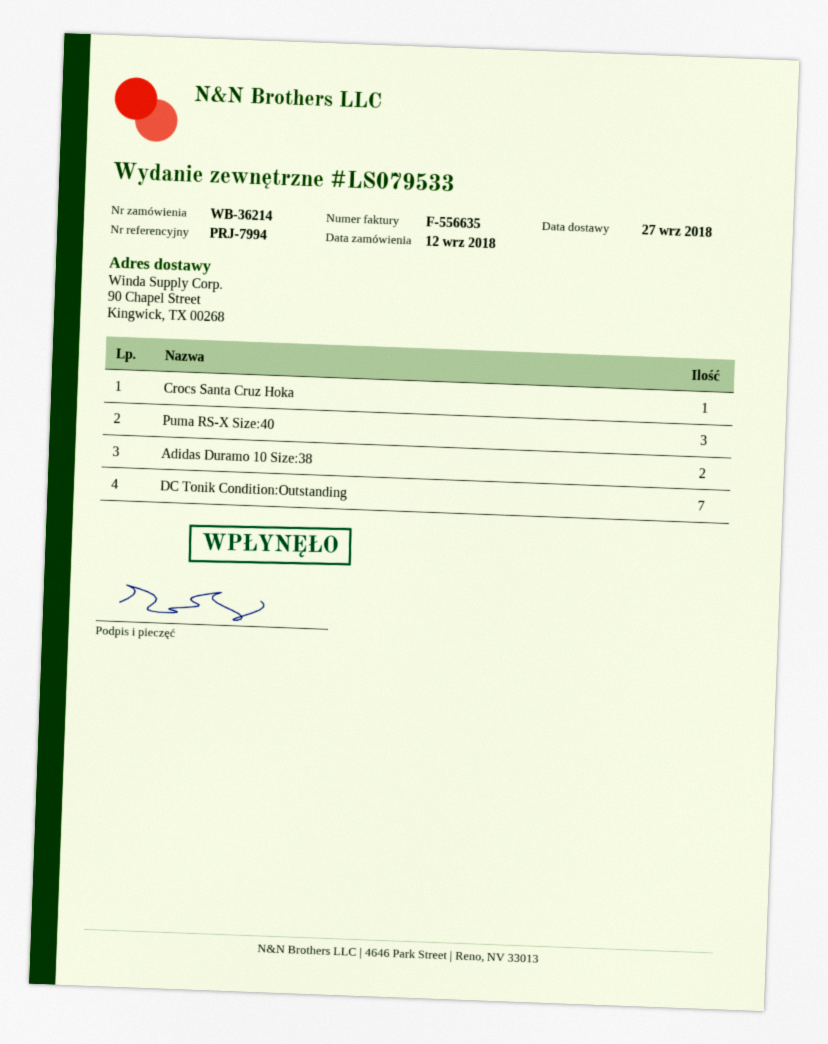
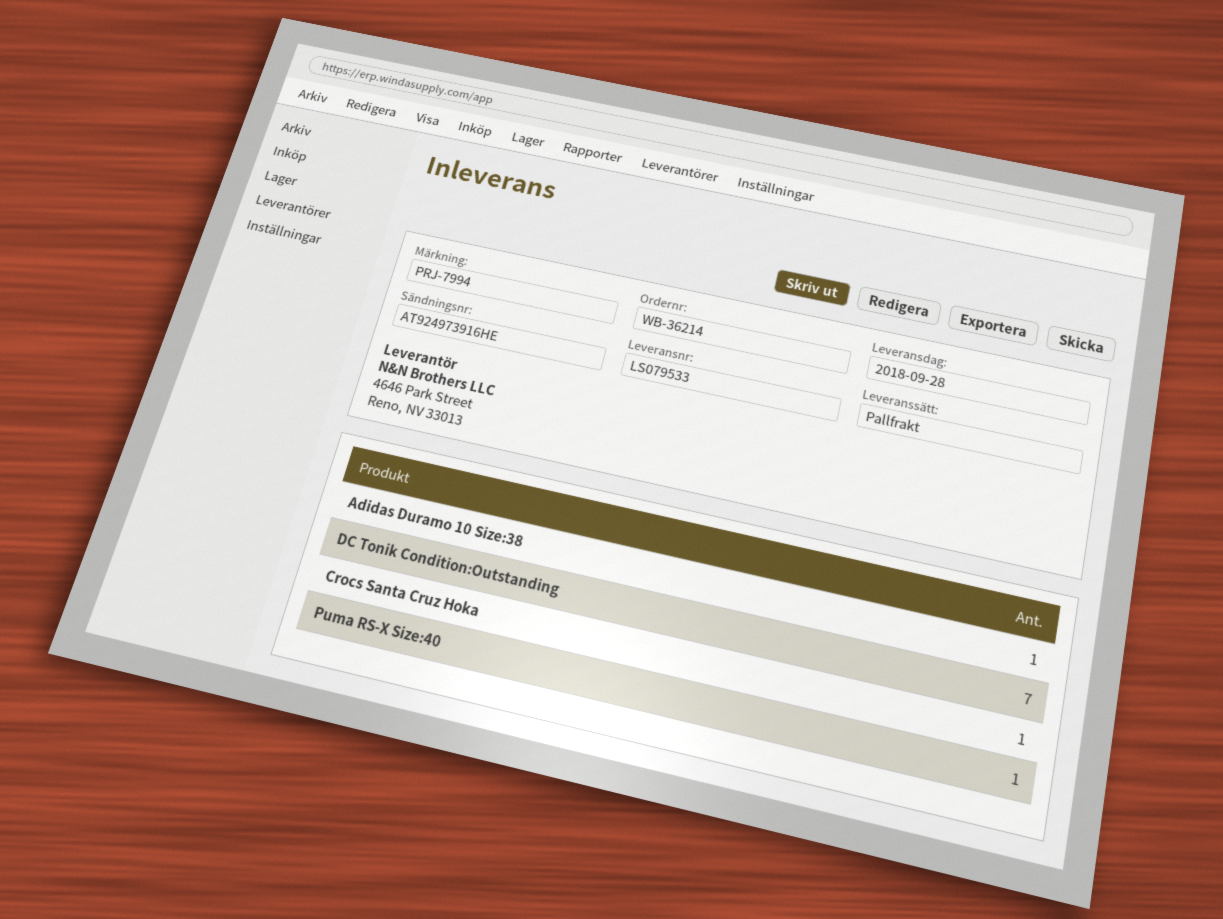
delivery date: 2018-09-27 -> 2018-09-28
Puma RS-X Size:40: 3 -> 1
Adidas Duramo 10 Size:38: 2 -> 1

